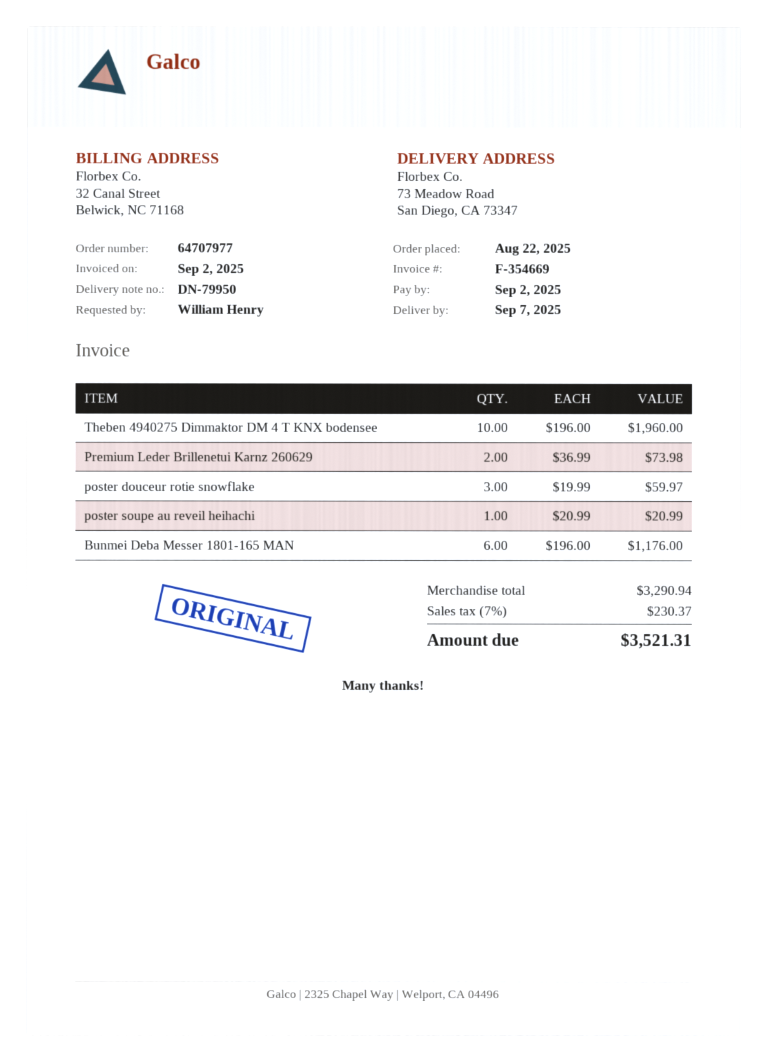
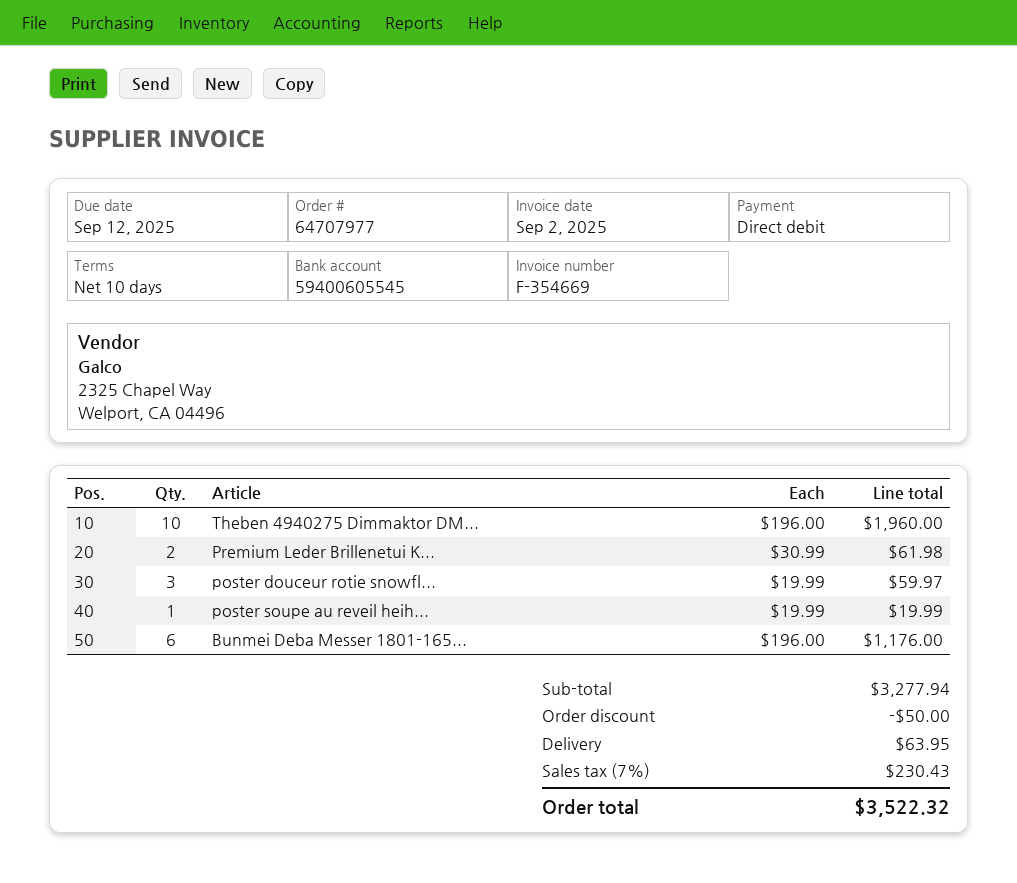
due date: 2025-09-02 -> 2025-09-12
Premium Leder Brillenetui Karnz 260629: 2 x 36.99 = 73.98 -> 2 x 30.99 = 61.98
poster soupe au reveil heihachi: 1 x 20.99 = 20.99 -> 1 x 19.99 = 19.99
subtotal: 3290.94 -> 3277.94
discount: none -> 50.00
shipping: none -> 63.95
tax: 7% = 230.37 -> 7% = 230.43
total: 3521.31 -> 3522.32

